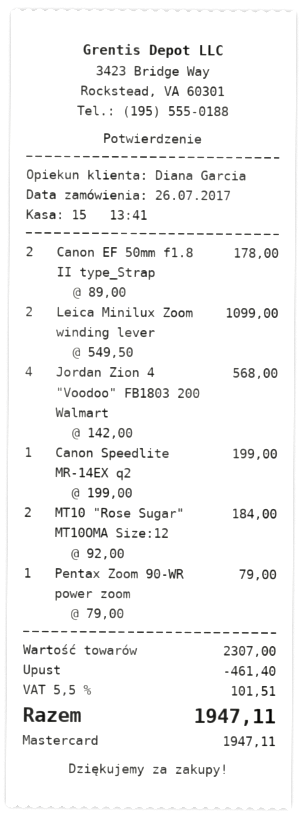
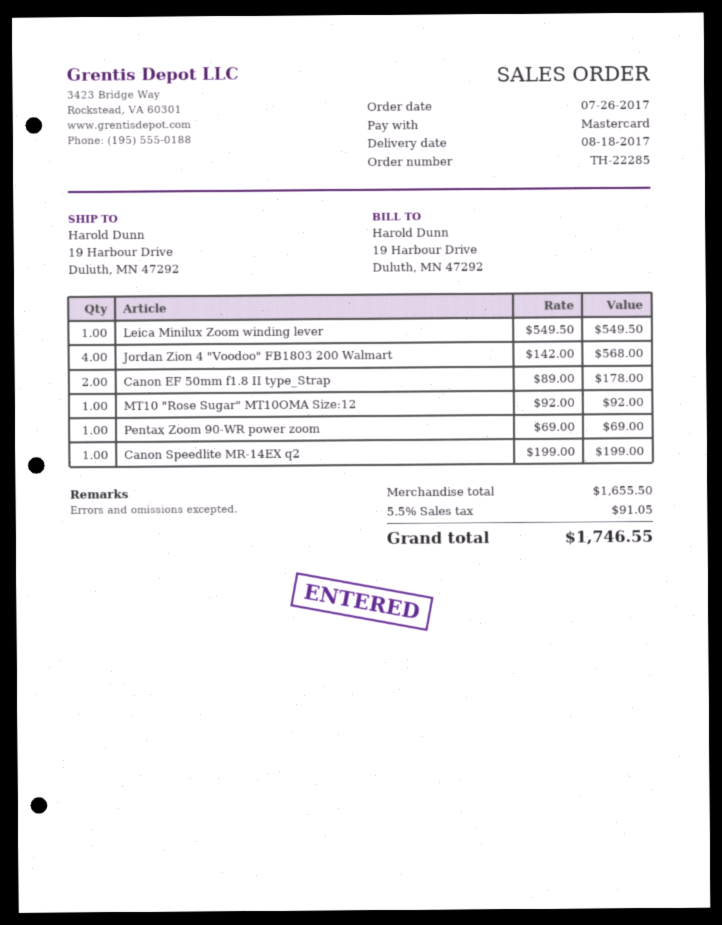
Leica Minilux Zoom winding lever: 2 x 549.50 = 1099.00 -> 1 x 549.50 = 549.50
MT10 "Rose Sugar" MT10OMA Size:12: 2 x 92.00 = 184.00 -> 1 x 92.00 = 92.00
Pentax Zoom 90-WR power zoom: 1 x 79.00 = 79.00 -> 1 x 69.00 = 69.00
subtotal: 2307.00 -> 1655.50
discount: 461.40 -> none
tax: 5.5% = 101.51 -> 5.5% = 91.05
total: 1947.11 -> 1746.55

